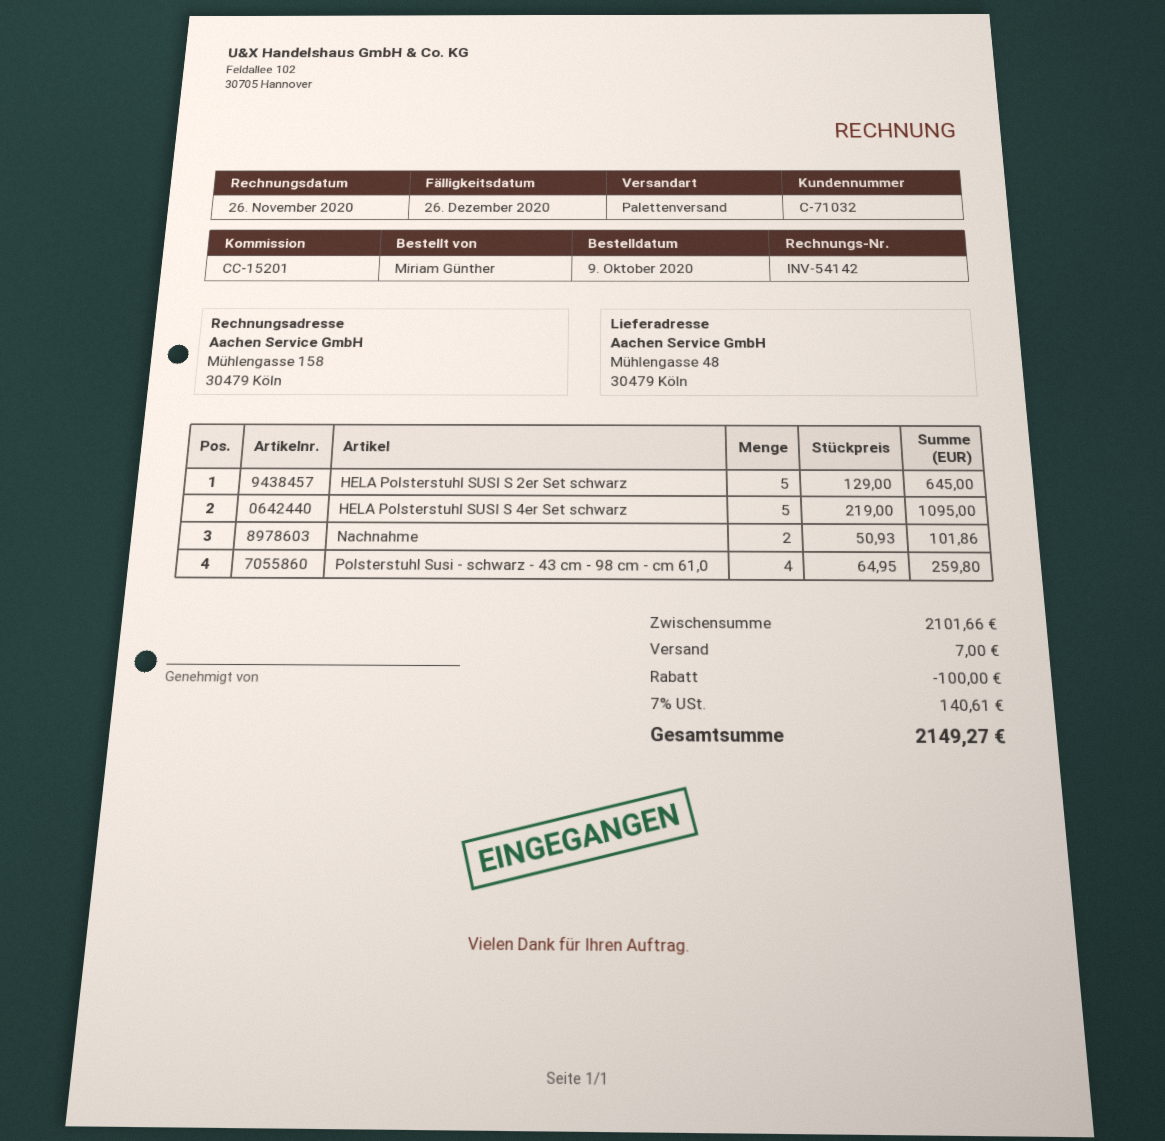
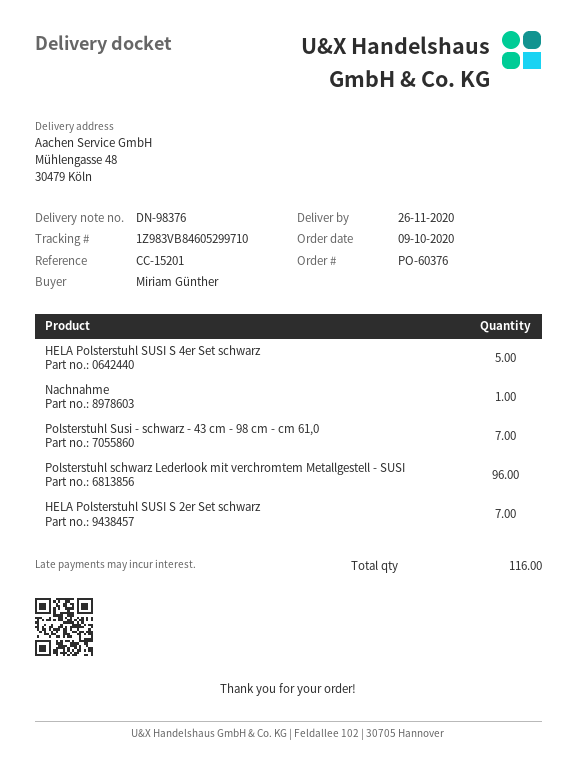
HELA Polsterstuhl SUSI S 2er Set schwarz: 5 -> 7
Nachnahme: 2 -> 1
Polsterstuhl Susi - schwarz - 43 cm - 98 cm - cm 61,0: 4 -> 7
Polsterstuhl schwarz Lederlook mit verchromtem Metallgestell - SUSI: none -> 96

